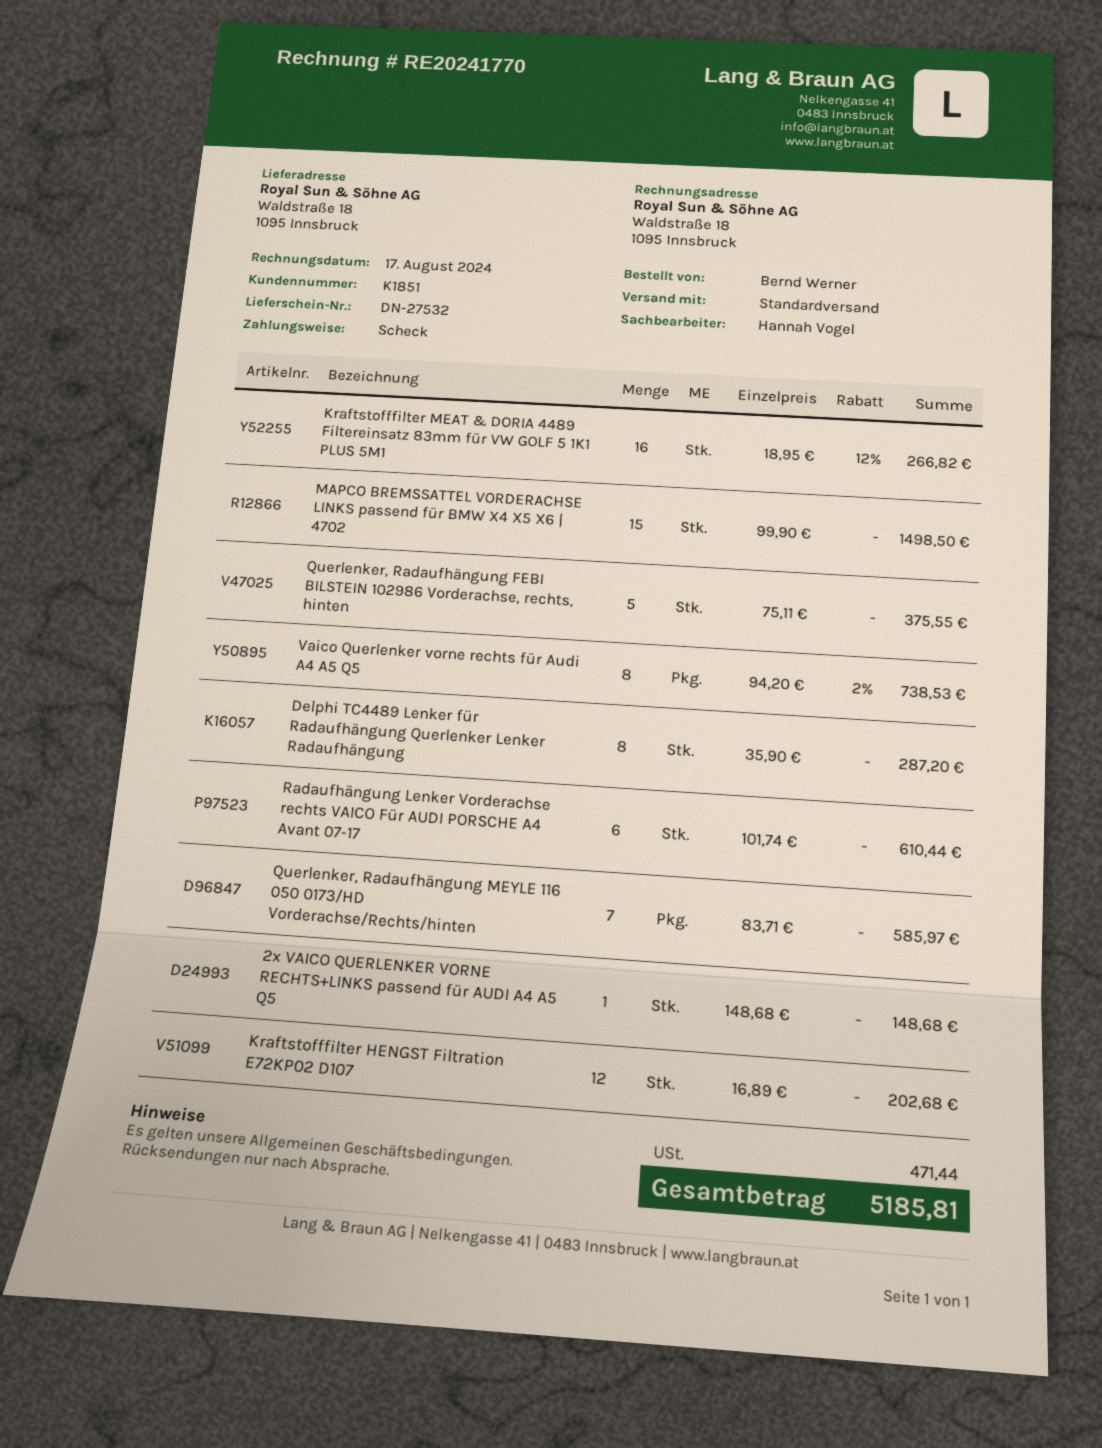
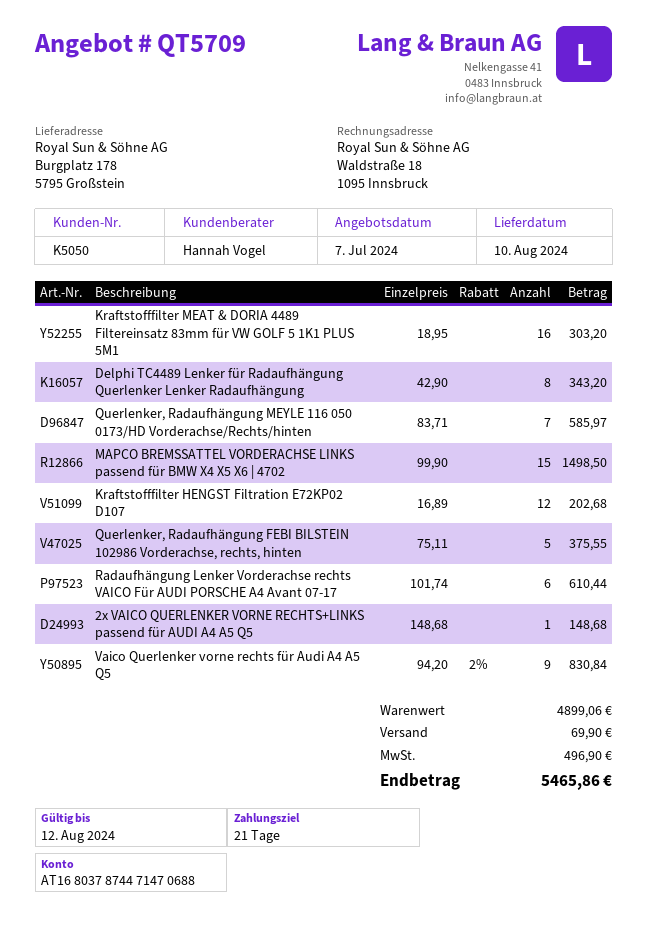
customer number: K1851 -> K5050
ship to: Waldstraße 18, 1095 Innsbruck -> Burgplatz 178, 5795 Großstein
Kraftstofffilter MEAT & DORIA 4489 Filtereinsatz 83mm für VW GOLF 5 1K1 PLUS 5M1: 16 x 18.95 - 12% = 266.82 -> 16 x 18.95 = 303.20
Vaico Querlenker vorne rechts für Audi A4 A5 Q5: 8 x 94.20 - 2% = 738.53 -> 9 x 94.20 - 2% = 830.84
Delphi TC4489 Lenker für Radaufhängung Querlenker Lenker Radaufhängung: 8 x 35.90 = 287.20 -> 8 x 42.90 = 343.20
shipping: none -> 69.90
tax: 471.44 -> 496.90
total: 5185.81 -> 5465.86

